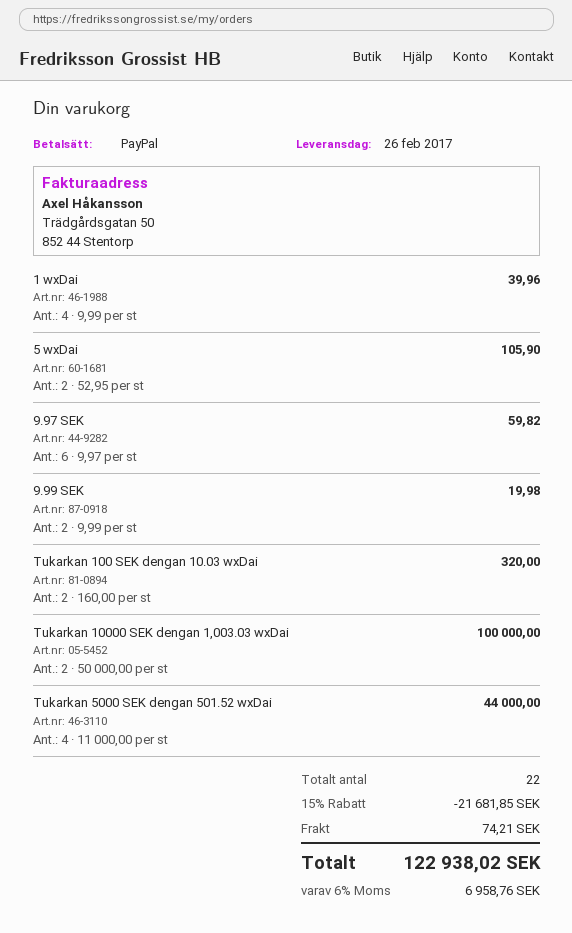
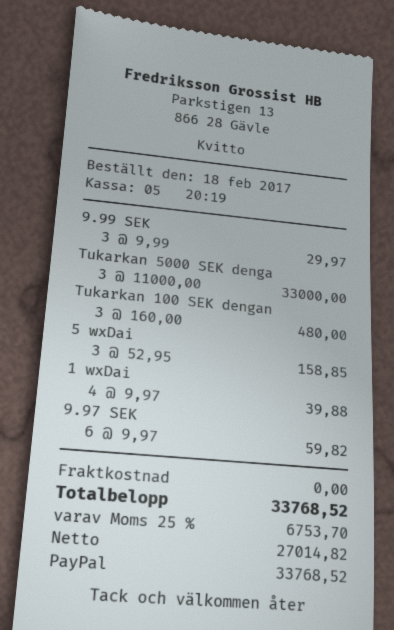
1 wxDai: 4 x 9.99 = 39.96 -> 4 x 9.97 = 39.88
5 wxDai: 2 x 52.95 = 105.90 -> 3 x 52.95 = 158.85
9.99 SEK: 2 x 9.99 = 19.98 -> 3 x 9.99 = 29.97
Tukarkan 100 SEK dengan 10.03 wxDai: 2 x 160.00 = 320.00 -> 3 x 160.00 = 480.00
Tukarkan 10000 SEK dengan 1,003.03 wxDai: 2 x 50000.00 = 100000.00 -> none
Tukarkan 5000 SEK dengan 501.52 wxDai: 4 x 11000.00 = 44000.00 -> 3 x 11000.00 = 33000.00
discount: 15% = 21681.85 -> none
shipping: 74.21 -> 0.00
tax: 6% = 6958.76 -> 25% = 6753.70
total: 122938.02 -> 33768.52

